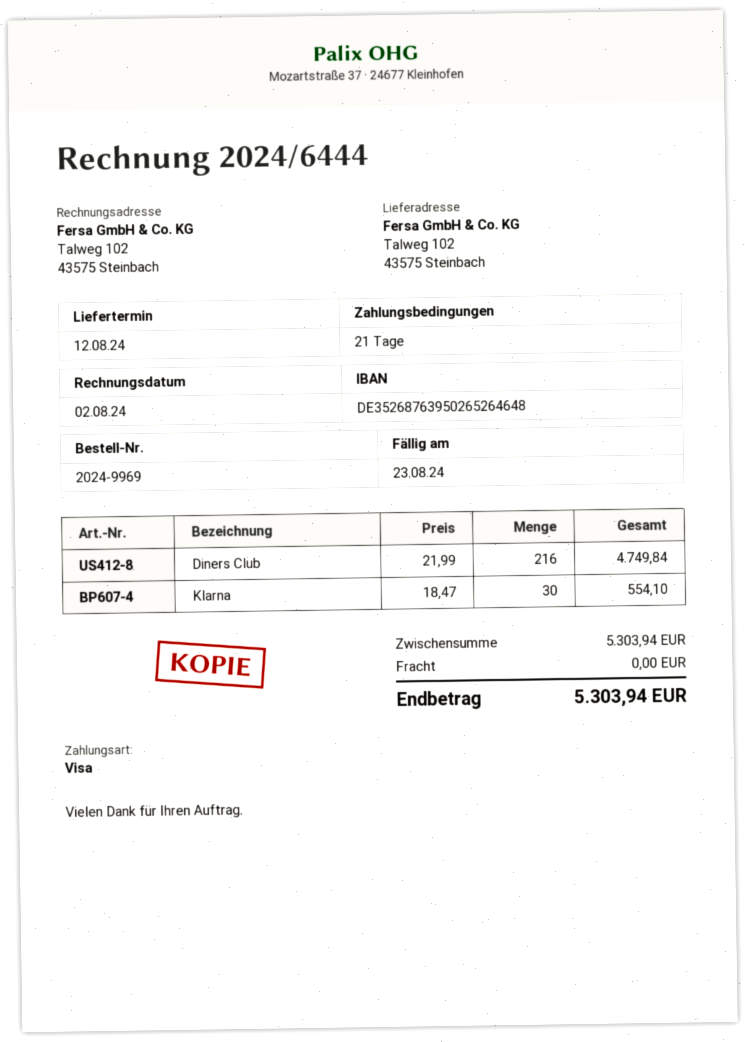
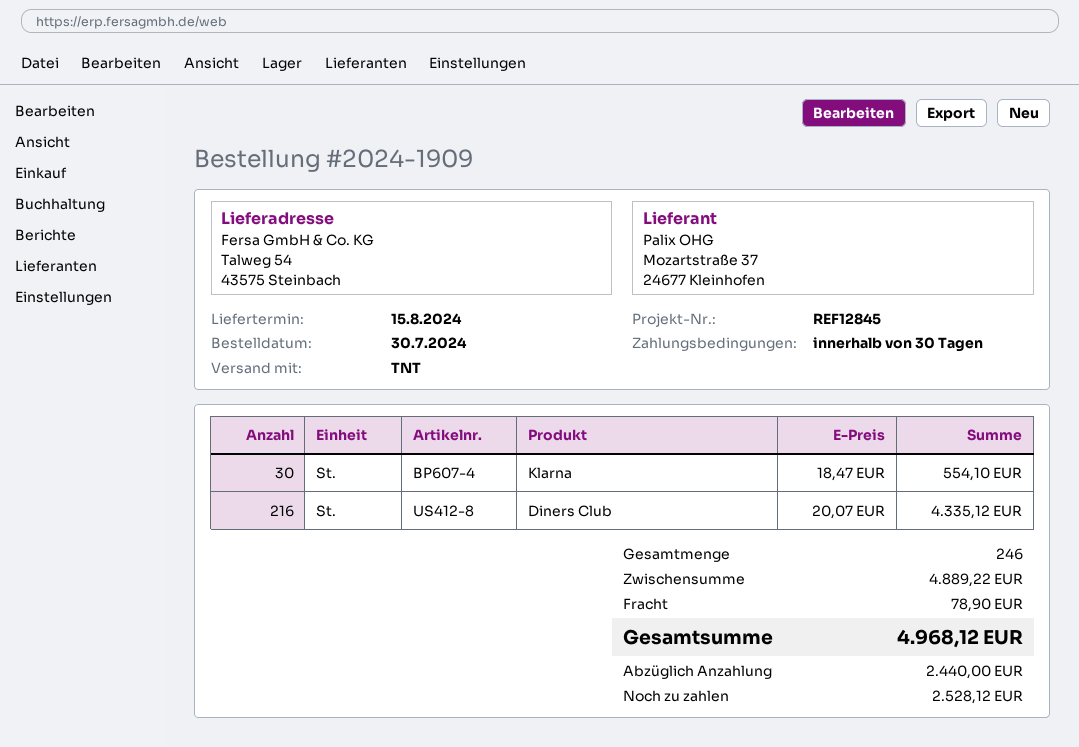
order number: 2024-9969 -> 2024-1909
delivery date: 2024-08-12 -> 2024-08-15
payment terms: 21 days -> 30 days
ship to: Talweg 102, 43575 Steinbach -> Talweg 54, 43575 Steinbach
Diners Club: 216 x 21.99 = 4749.84 -> 216 x 20.07 = 4335.12
subtotal: 5303.94 -> 4889.22
shipping: 0.00 -> 78.90
total: 5303.94 -> 4968.12

